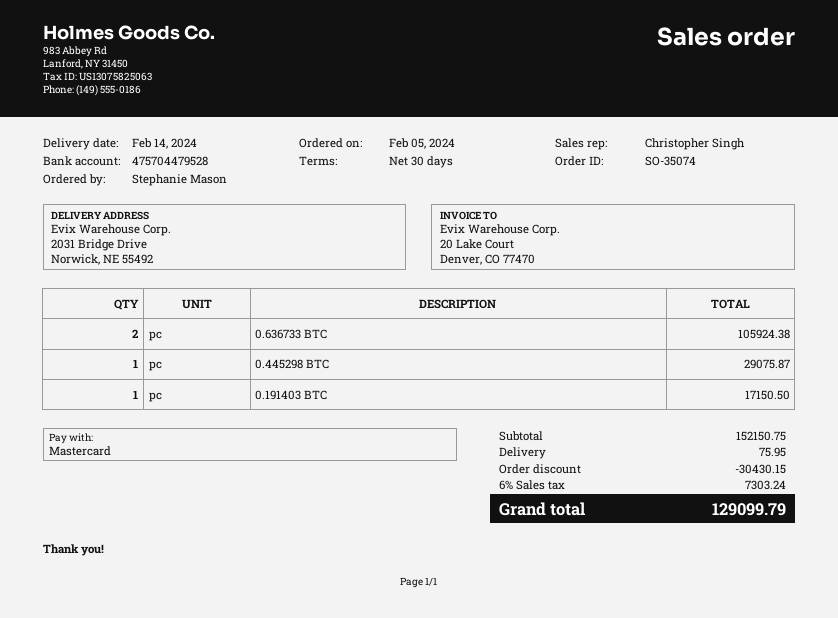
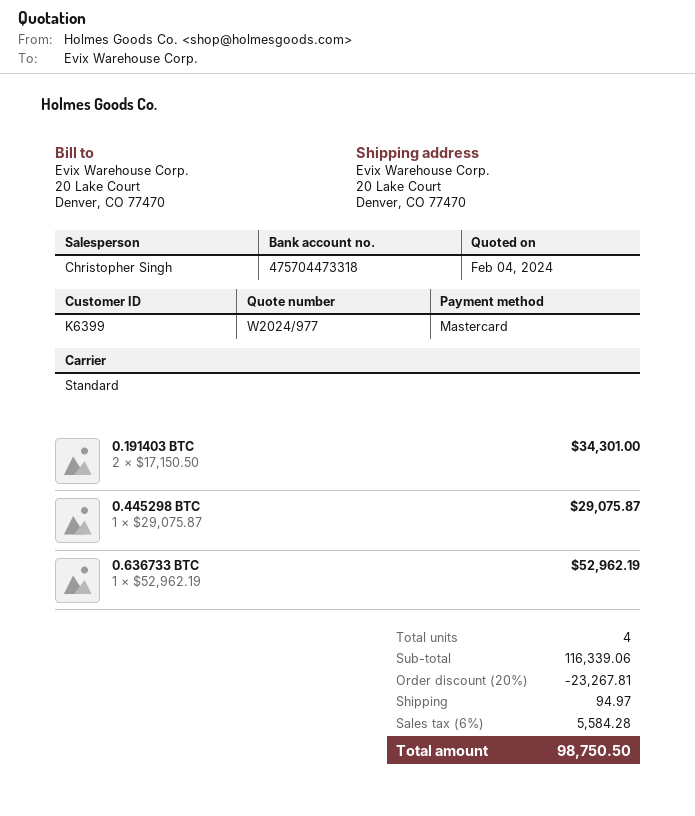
bank account: 475704479528 -> 475704473318
ship to: 2031 Bridge Drive, Norwick, NE 55492 -> 20 Lake Court, Denver, CO 77470
0.636733 BTC: 2 for 105924.38 -> 1 for 52962.19
0.191403 BTC: 1 for 17150.50 -> 2 for 34301.00
subtotal: 152150.75 -> 116339.06
discount: 30430.15 -> 23267.81
shipping: 75.95 -> 94.97
tax: 6% = 7303.24 -> 6% = 5584.28
total: 129099.79 -> 98750.50

